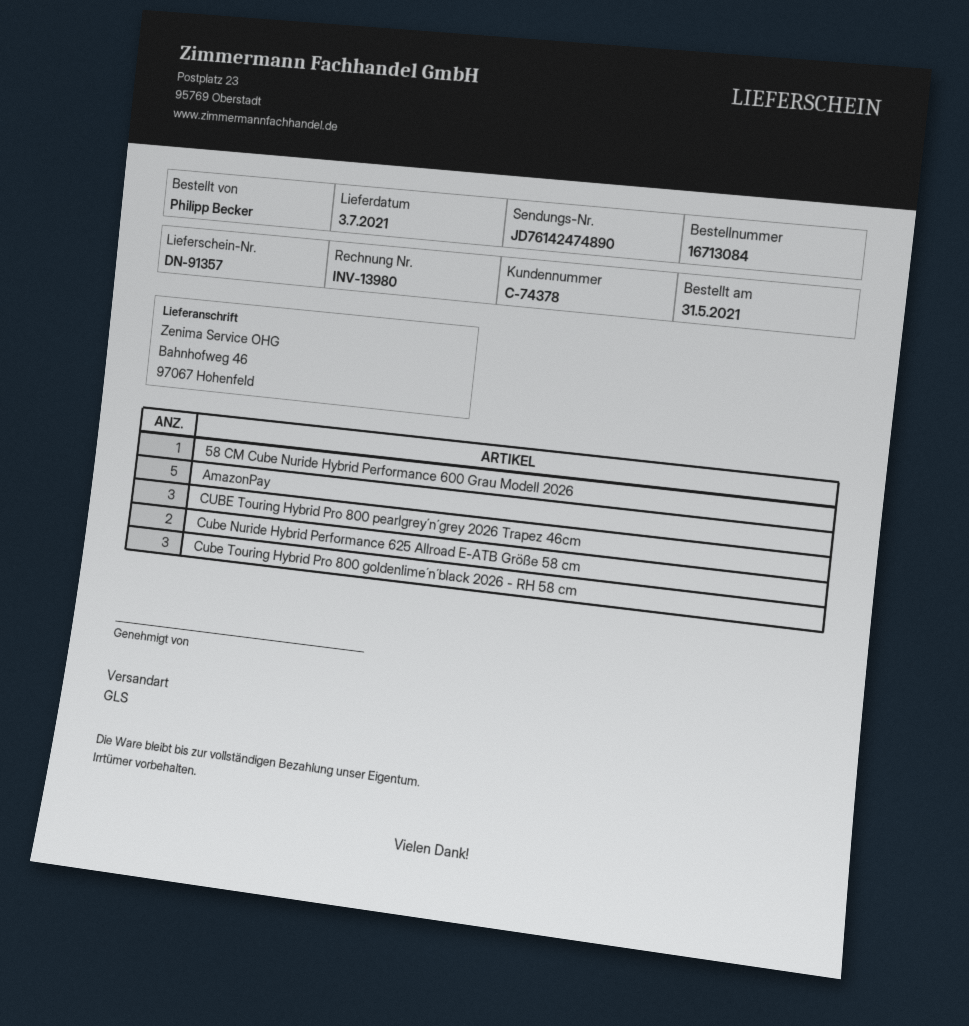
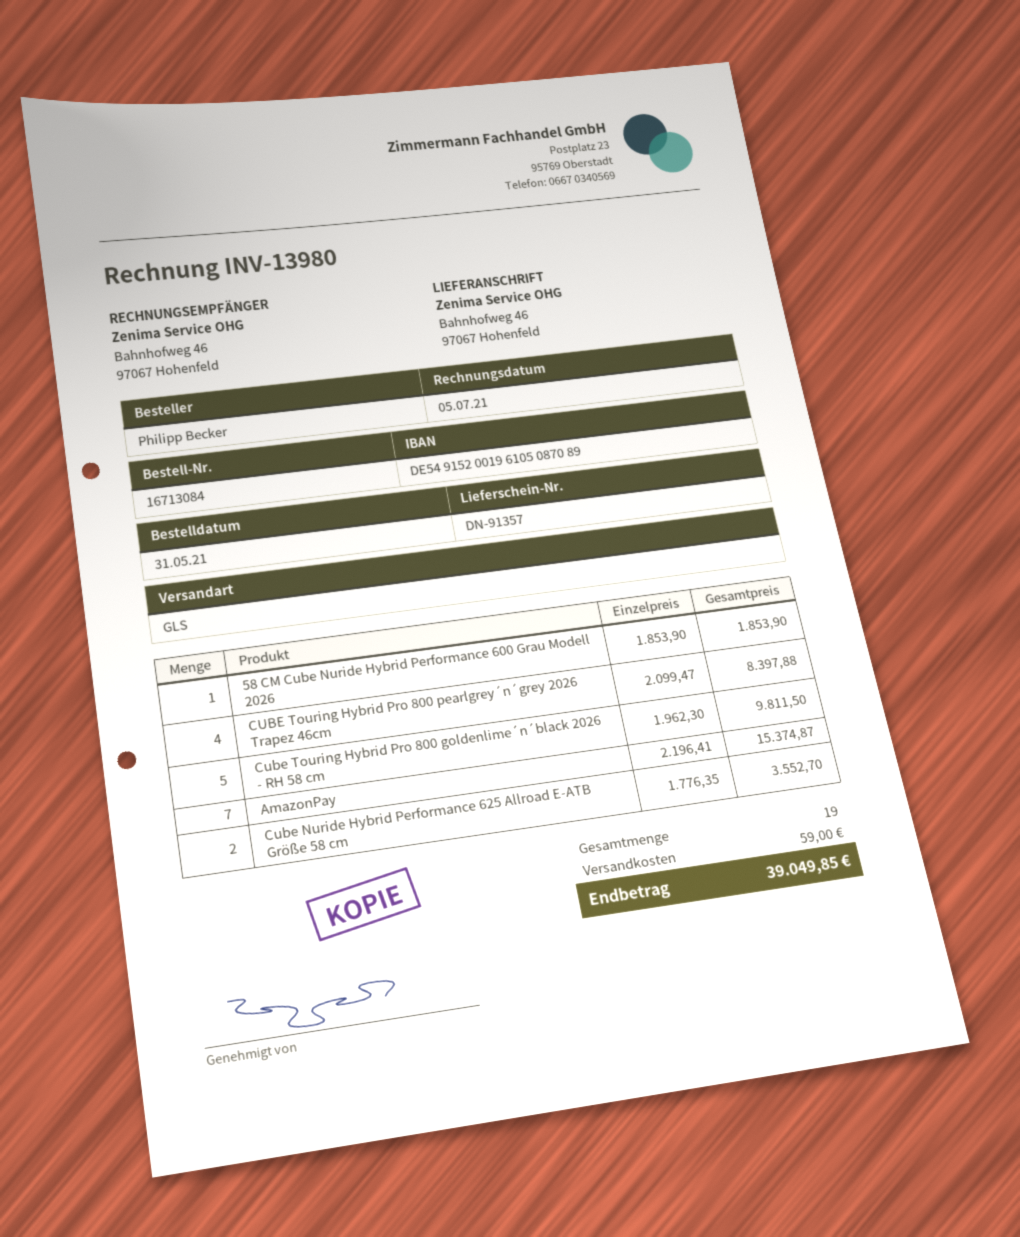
AmazonPay: 5 -> 7
CUBE Touring Hybrid Pro 800 pearlgrey´n´grey 2026 Trapez 46cm: 3 -> 4
Cube Touring Hybrid Pro 800 goldenlime´n´black 2026 - RH 58 cm: 3 -> 5

